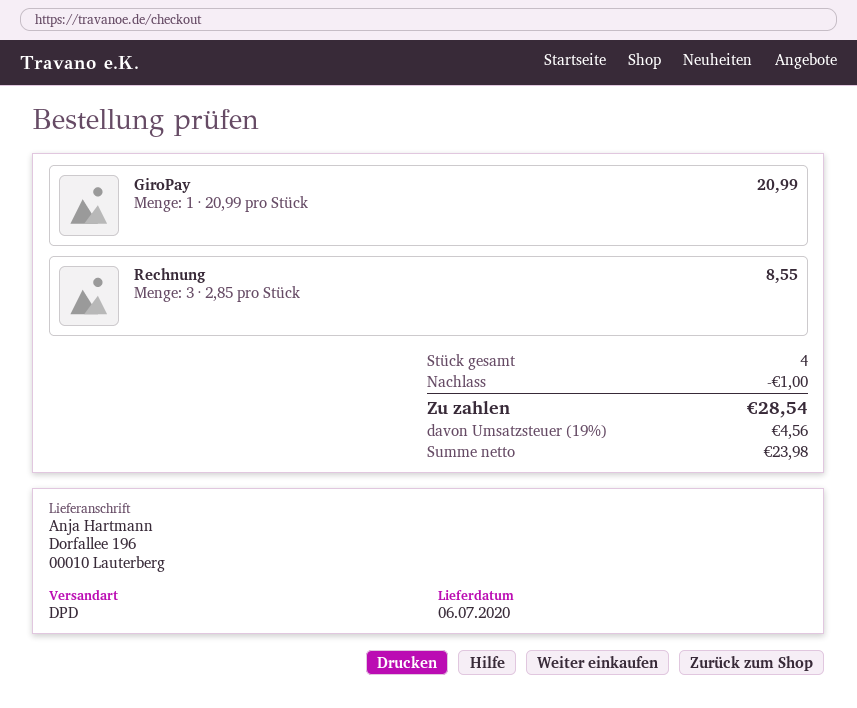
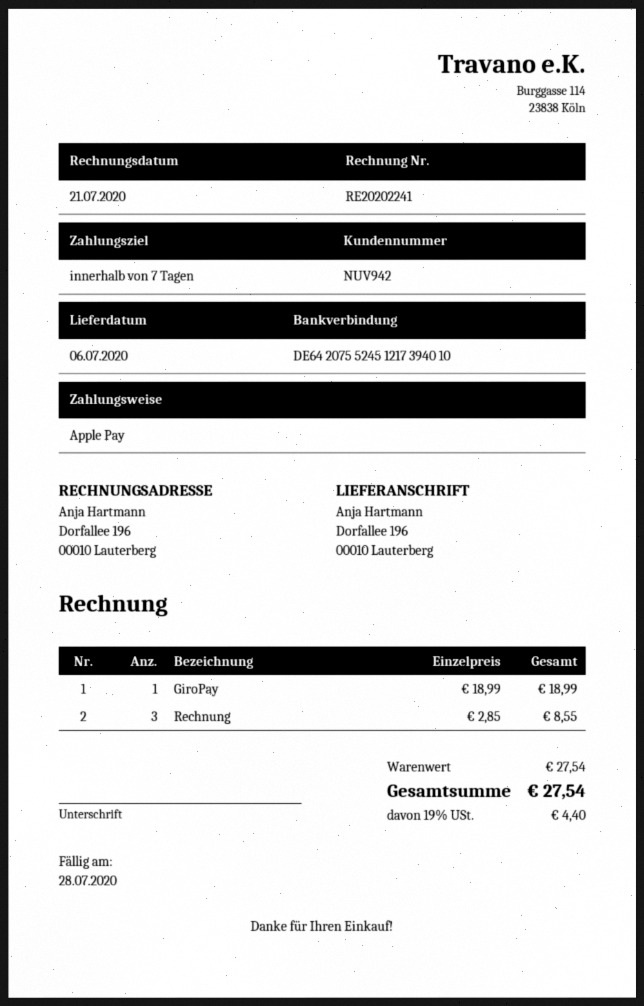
GiroPay: 1 x 20.99 = 20.99 -> 1 x 18.99 = 18.99
discount: 1.00 -> none
tax: 19% = 4.56 -> 19% = 4.40
total: 28.54 -> 27.54

